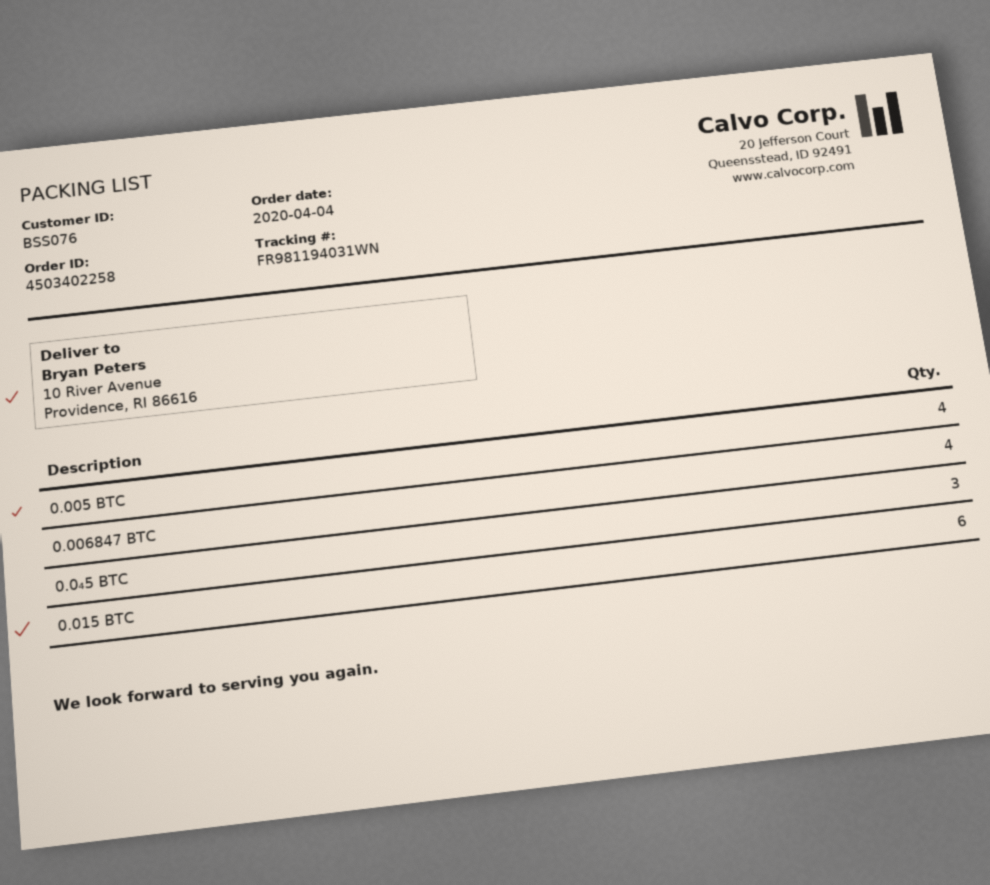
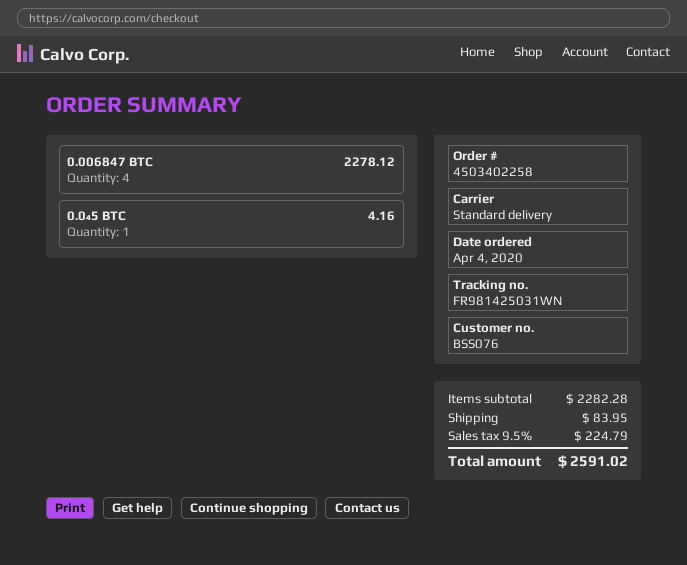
tracking number: FR981194031WN -> FR981425031WN
0.005 BTC: 4 -> none
0.0₄5 BTC: 3 -> 1
0.015 BTC: 6 -> none

